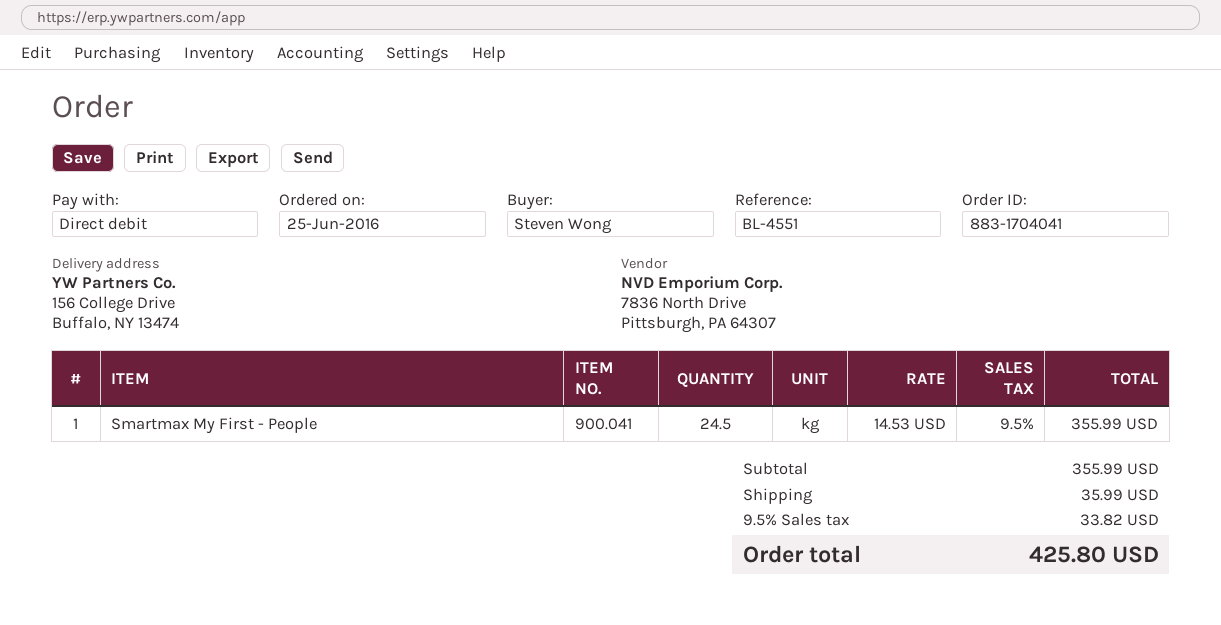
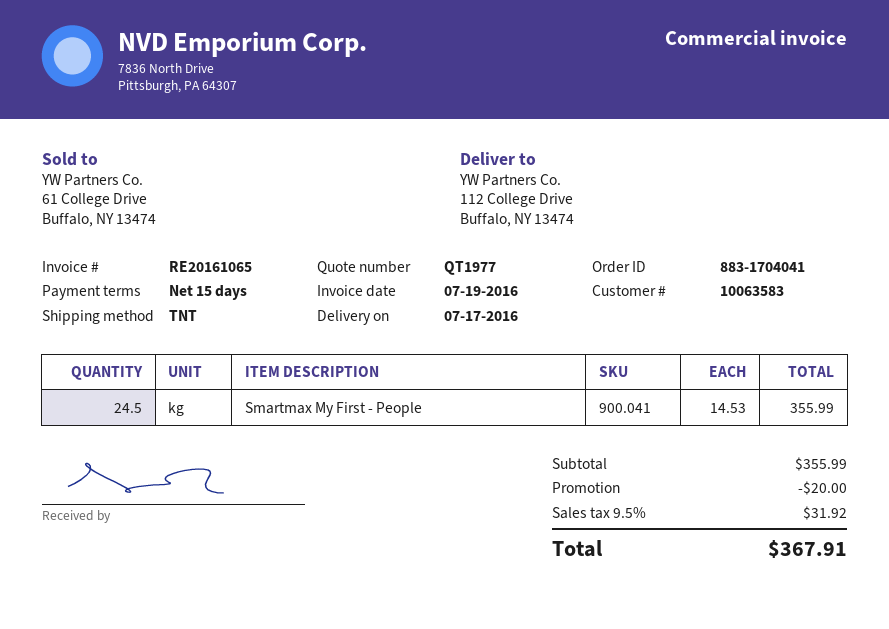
ship to: 156 College Drive, Buffalo, NY 13474 -> 112 College Drive, Buffalo, NY 13474
discount: none -> 20.00
shipping: 35.99 -> none
tax: 9.5% = 33.82 -> 9.5% = 31.92
total: 425.80 -> 367.91

